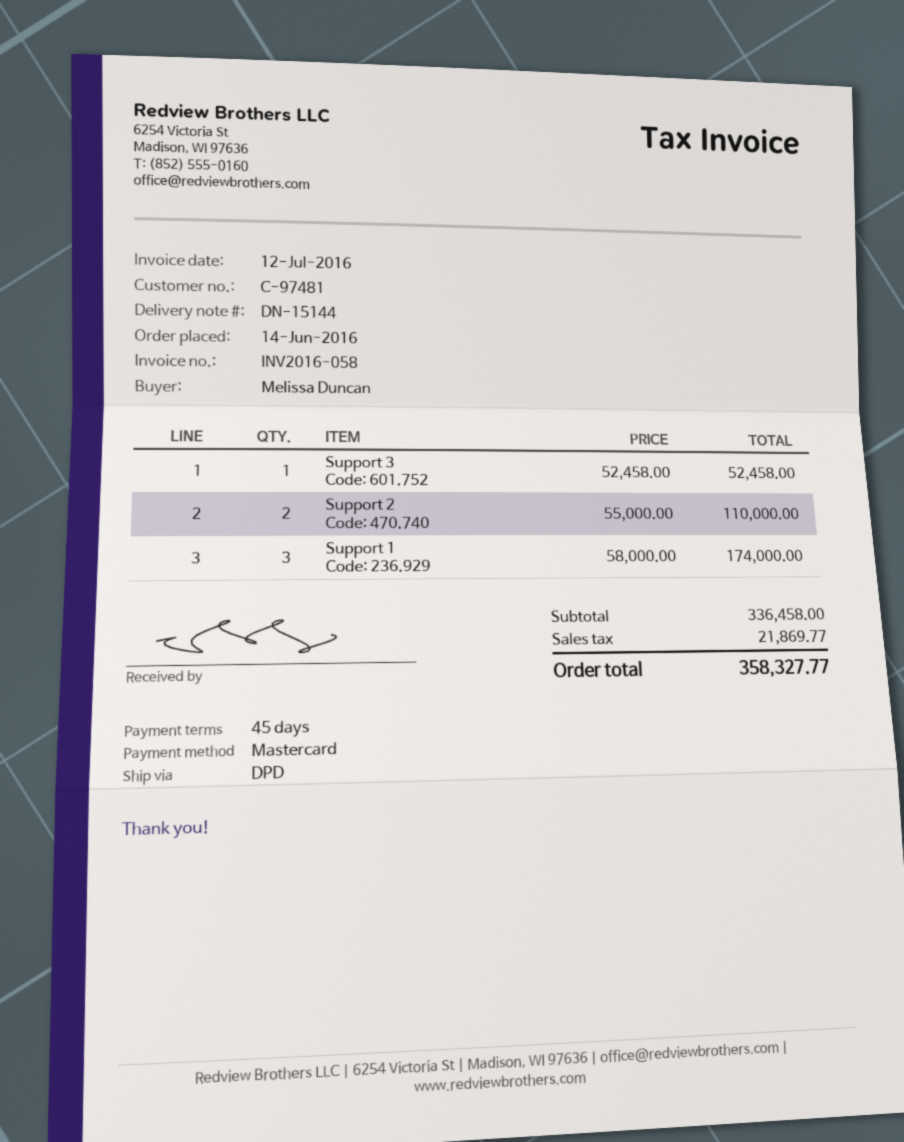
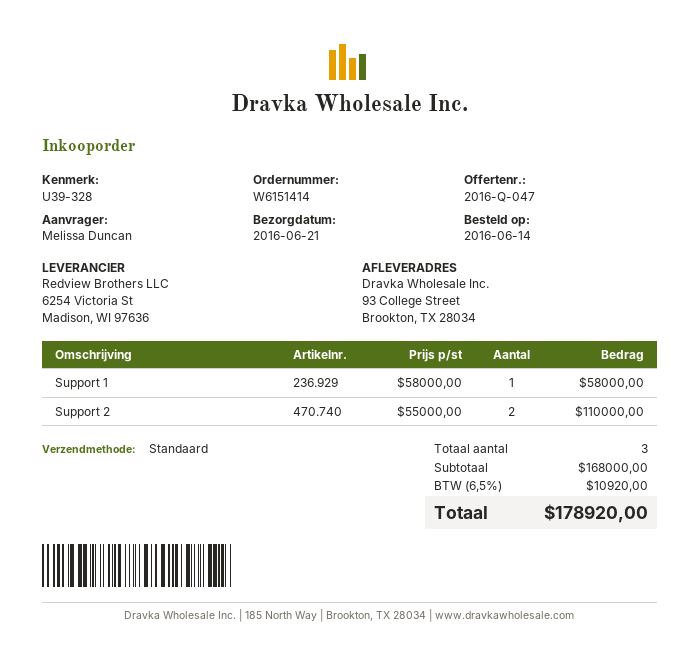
shipping method: DPD -> standard
Support 3: 1 x 52458.00 = 52458.00 -> none
Support 1: 3 x 58000.00 = 174000.00 -> 1 x 58000.00 = 58000.00
subtotal: 336458.00 -> 168000.00
tax: 21869.77 -> 10920.00
total: 358327.77 -> 178920.00

